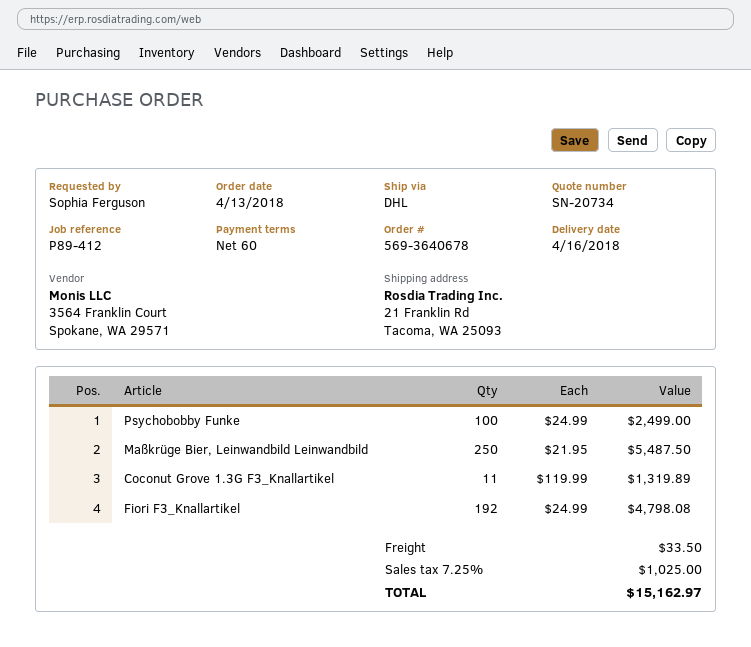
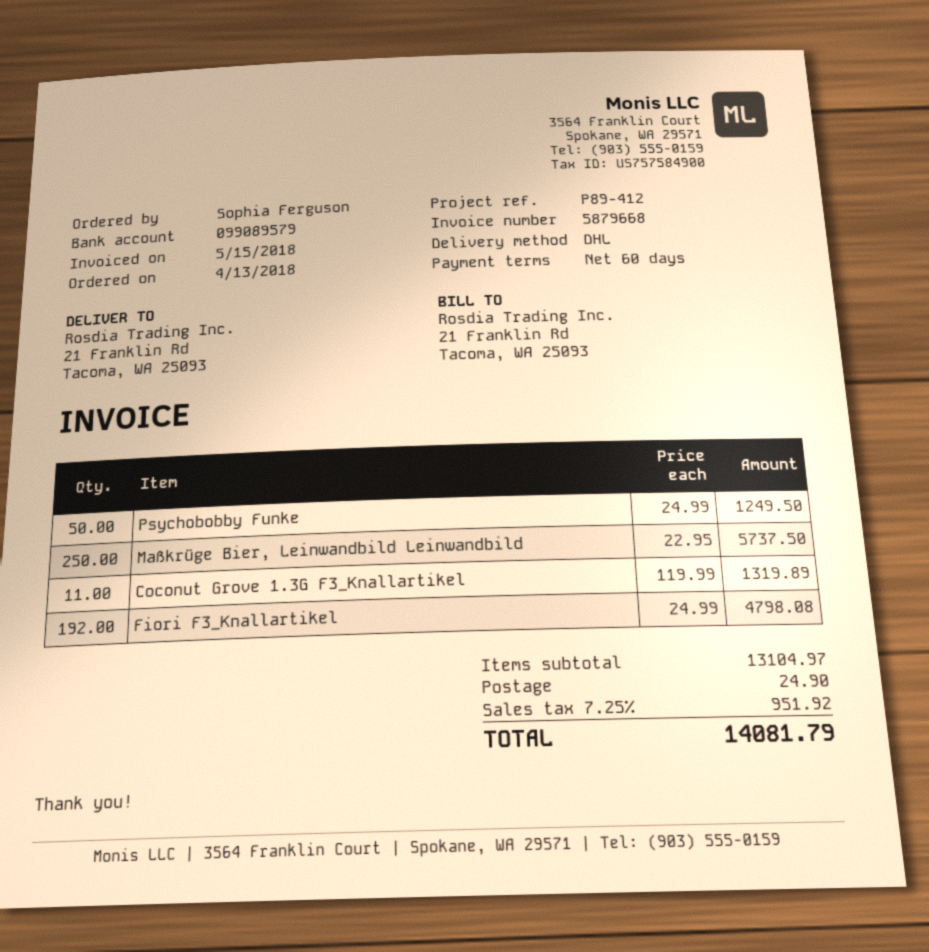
Psychobobby Funke: 100 x 24.99 = 2499.00 -> 50 x 24.99 = 1249.50
Maßkrüge Bier, Leinwandbild Leinwandbild: 250 x 21.95 = 5487.50 -> 250 x 22.95 = 5737.50
shipping: 33.50 -> 24.90
tax: 7.25% = 1025.00 -> 7.25% = 951.92
total: 15162.97 -> 14081.79

